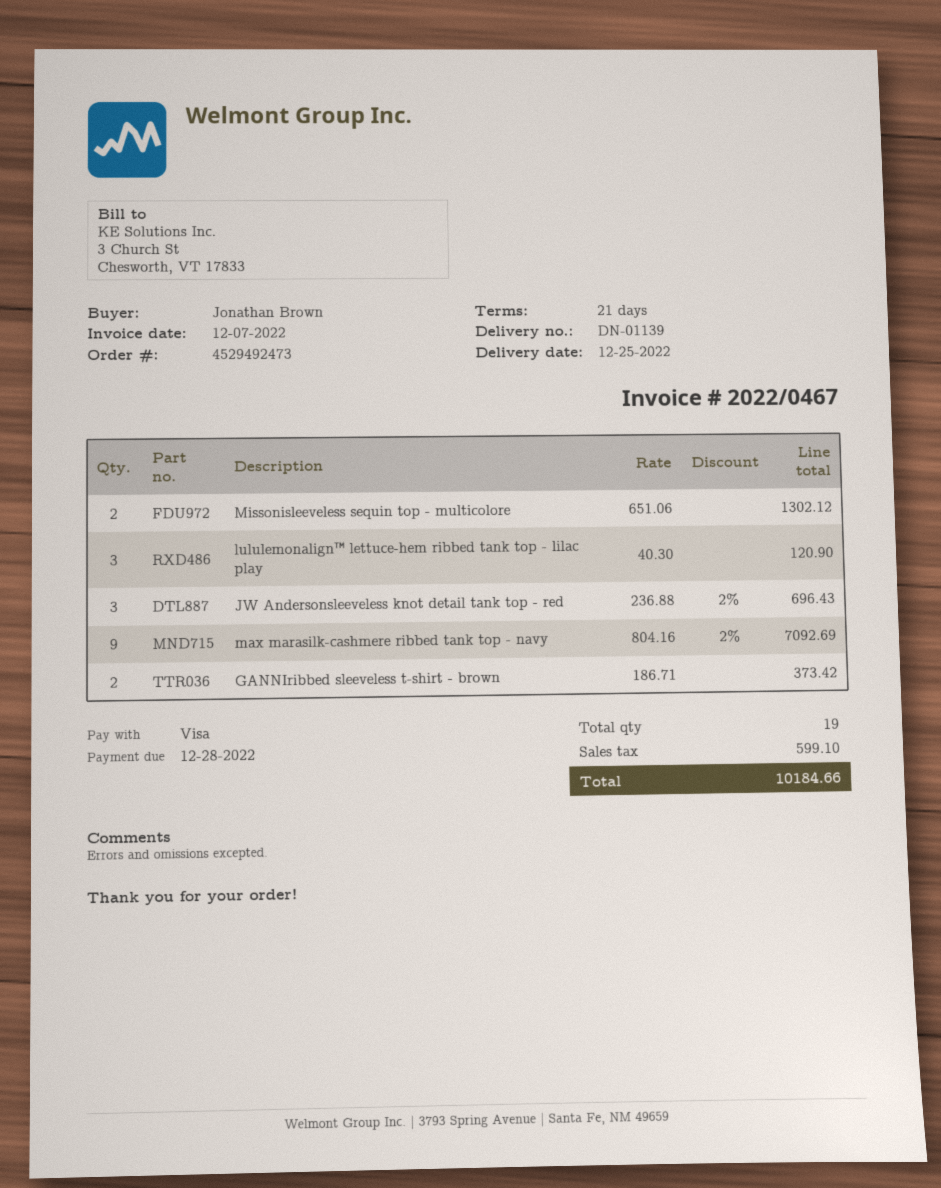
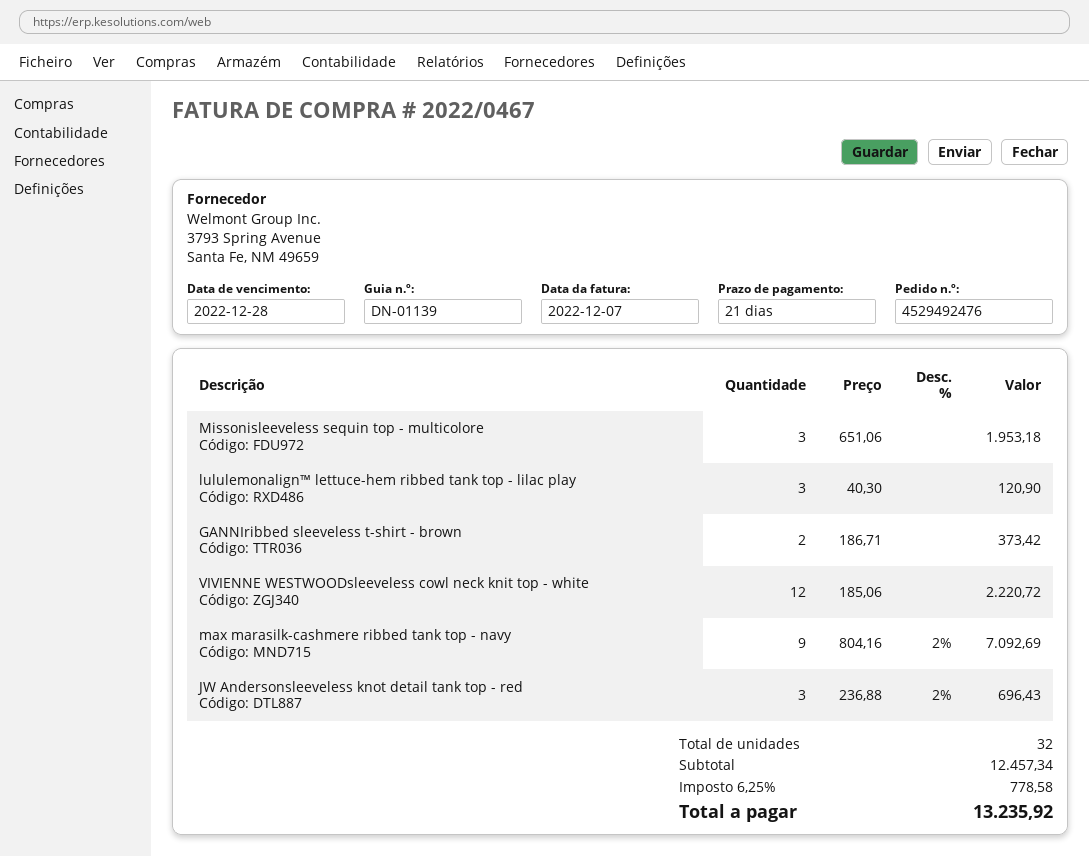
order number: 4529492473 -> 4529492476
Missonisleeveless sequin top - multicolore: 2 x 651.06 = 1302.12 -> 3 x 651.06 = 1953.18
VIVIENNE WESTWOODsleeveless cowl neck knit top - white: none -> 12 x 185.06 = 2220.72
total quantity: 19 -> 32
tax: 599.10 -> 778.58
total: 10184.66 -> 13235.92

